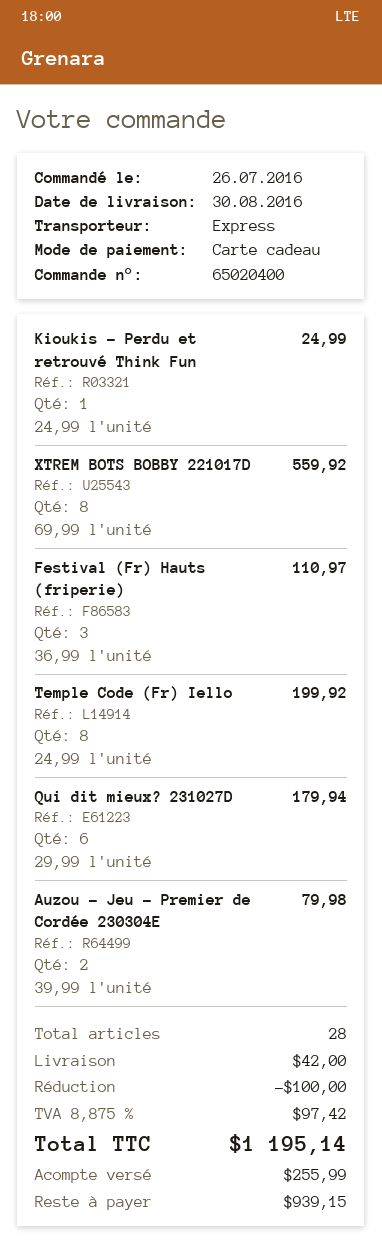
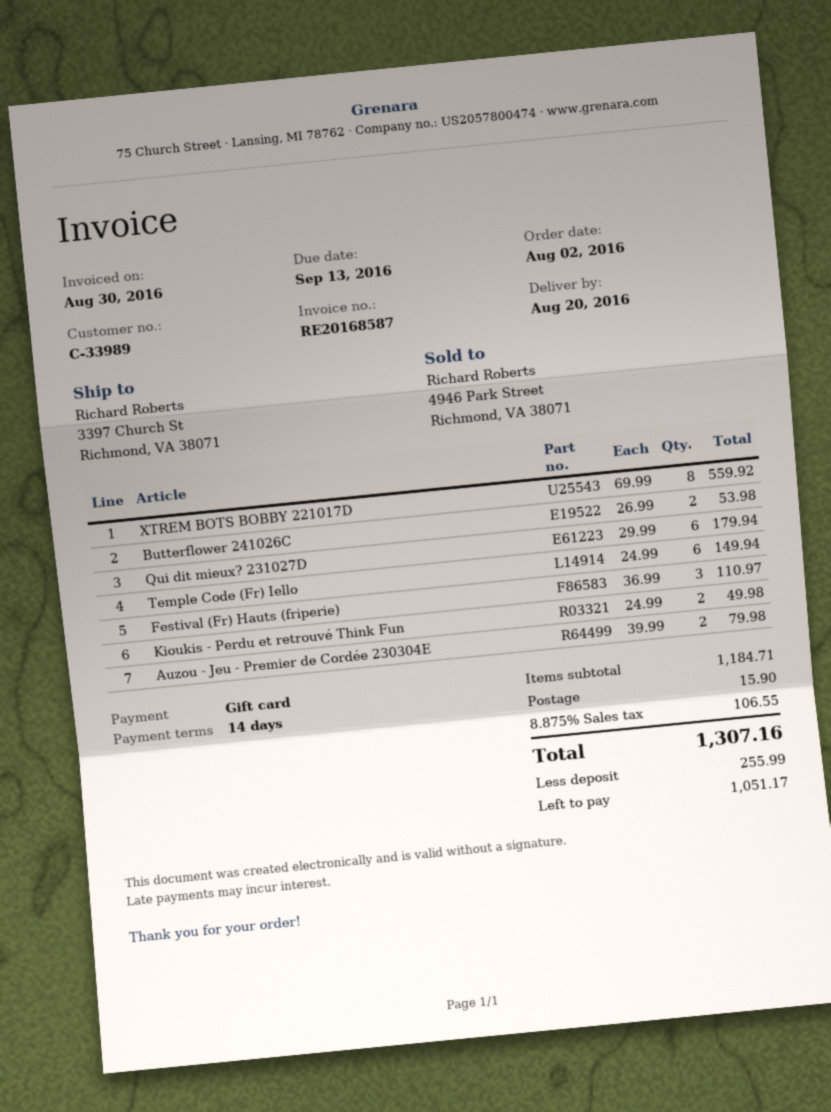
order date: 2016-07-26 -> 2016-08-02
delivery date: 2016-08-30 -> 2016-08-20
Kioukis - Perdu et retrouvé Think Fun: 1 x 24.99 = 24.99 -> 2 x 24.99 = 49.98
Temple Code (Fr) Iello: 8 x 24.99 = 199.92 -> 6 x 24.99 = 149.94
Butterflower 241026C: none -> 2 x 26.99 = 53.98
discount: 100.00 -> none
shipping: 42.00 -> 15.90
tax: 8.875% = 97.42 -> 8.875% = 106.55
total: 1195.14 -> 1307.16
balance: 939.15 -> 1051.17

